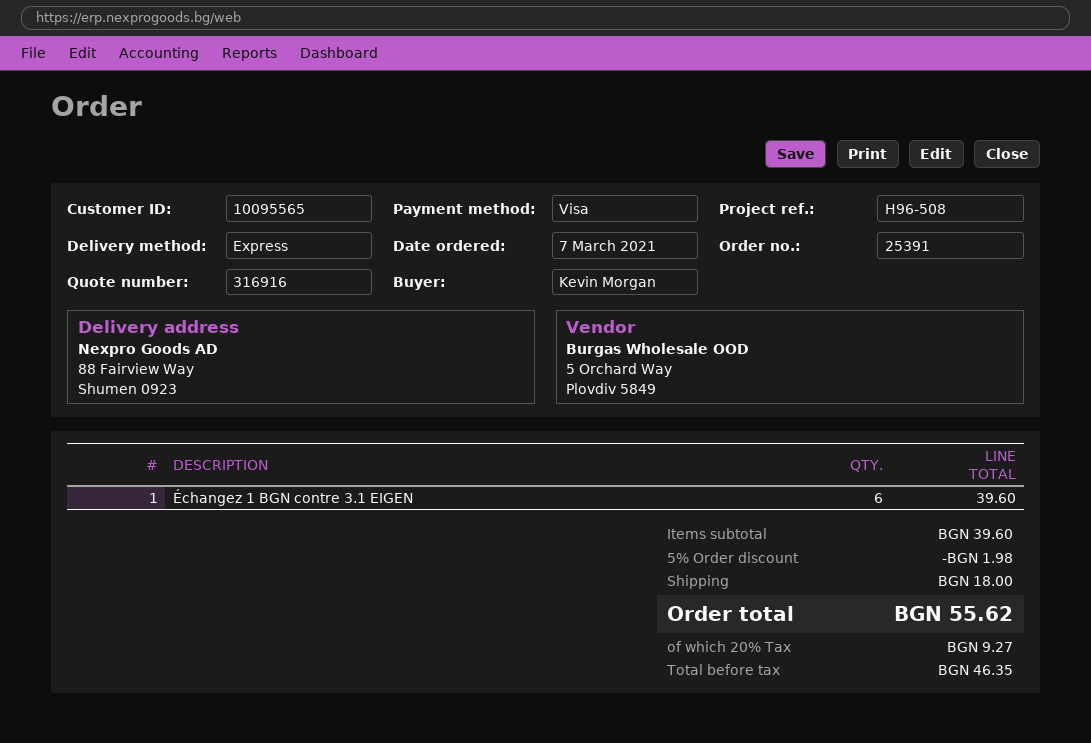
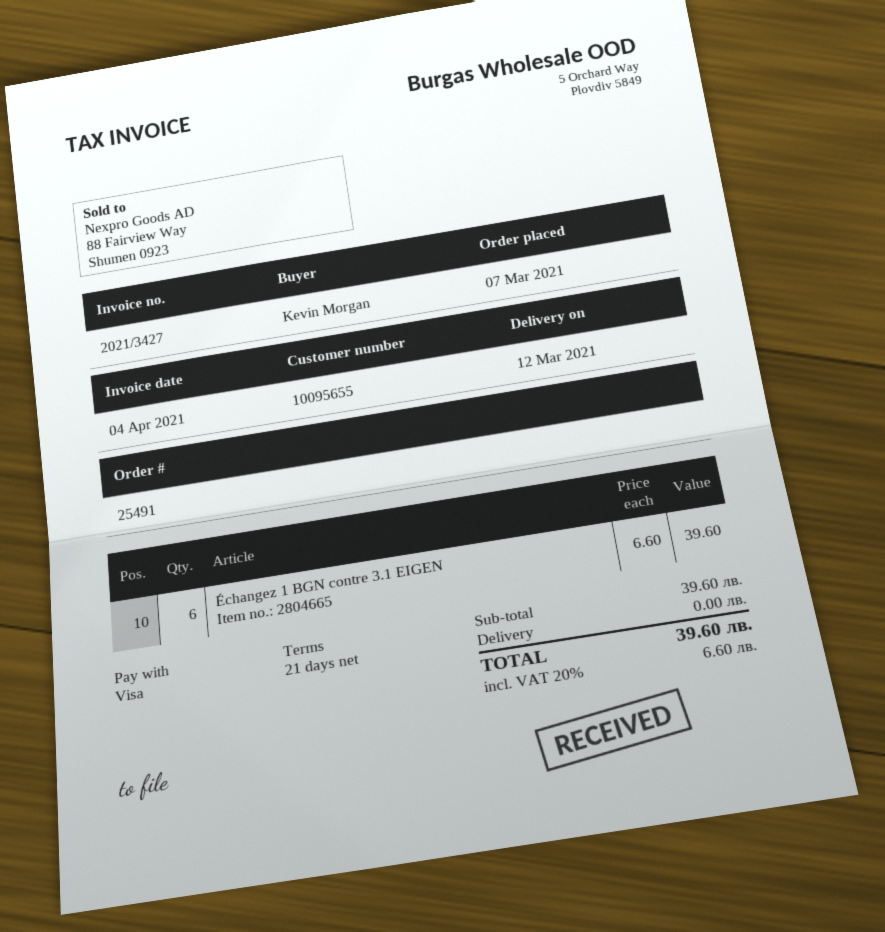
order number: 25391 -> 25491
customer number: 10095565 -> 10095655
discount: 5% = 1.98 -> none
shipping: 18.00 -> 0.00
tax: 20% = 9.27 -> 20% = 6.60
total: 55.62 -> 39.60

